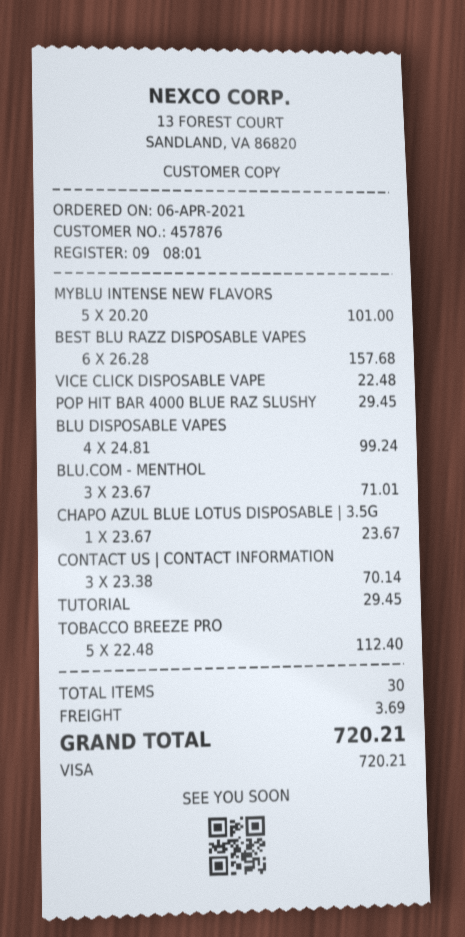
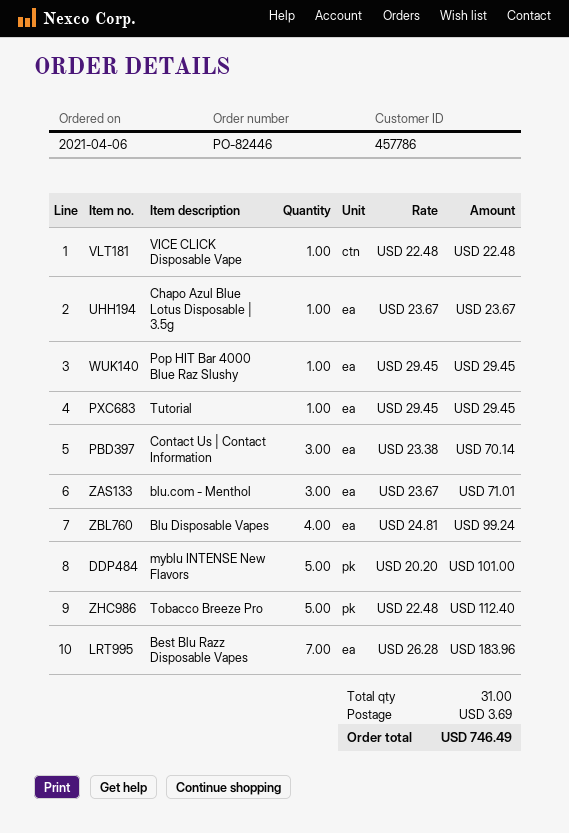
customer number: 457876 -> 457786
BEST BLU RAZZ DISPOSABLE VAPES: 6 x 26.28 = 157.68 -> 7 x 26.28 = 183.96
total quantity: 30 -> 31
total: 720.21 -> 746.49

